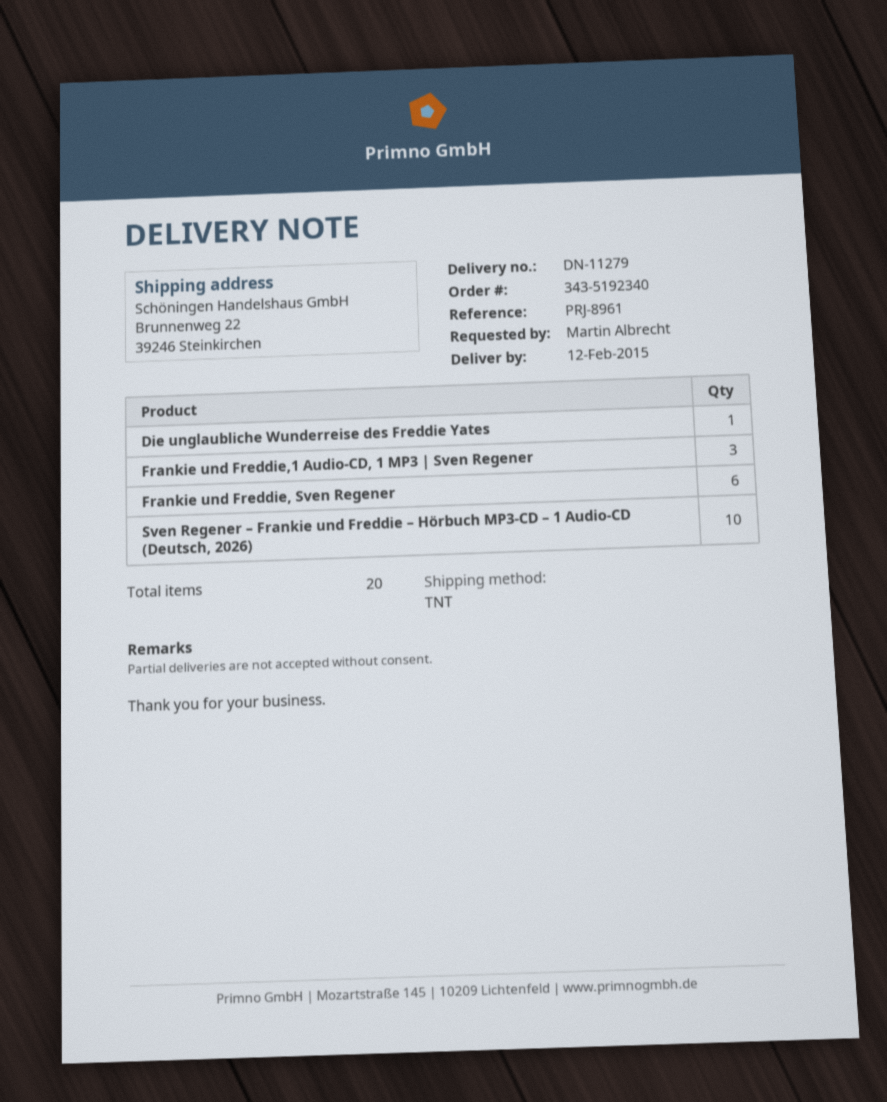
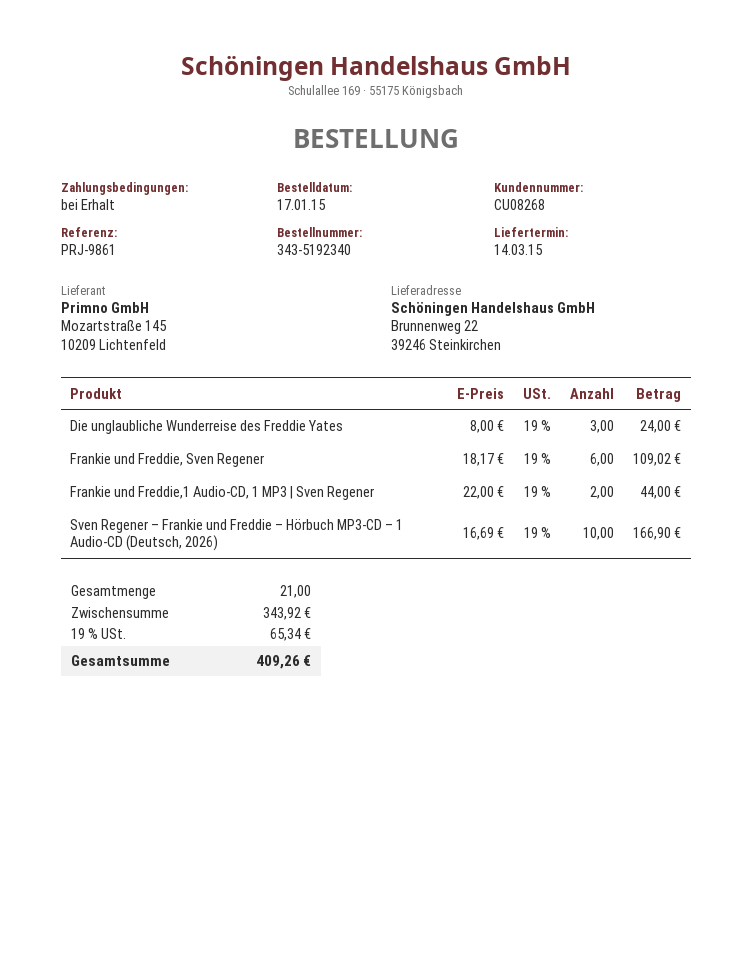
delivery date: 2015-02-12 -> 2015-03-14
reference: PRJ-8961 -> PRJ-9861
Die unglaubliche Wunderreise des Freddie Yates: 1 -> 3
Frankie und Freddie,1 Audio-CD, 1 MP3 | Sven Regener: 3 -> 2
total quantity: 20 -> 21

